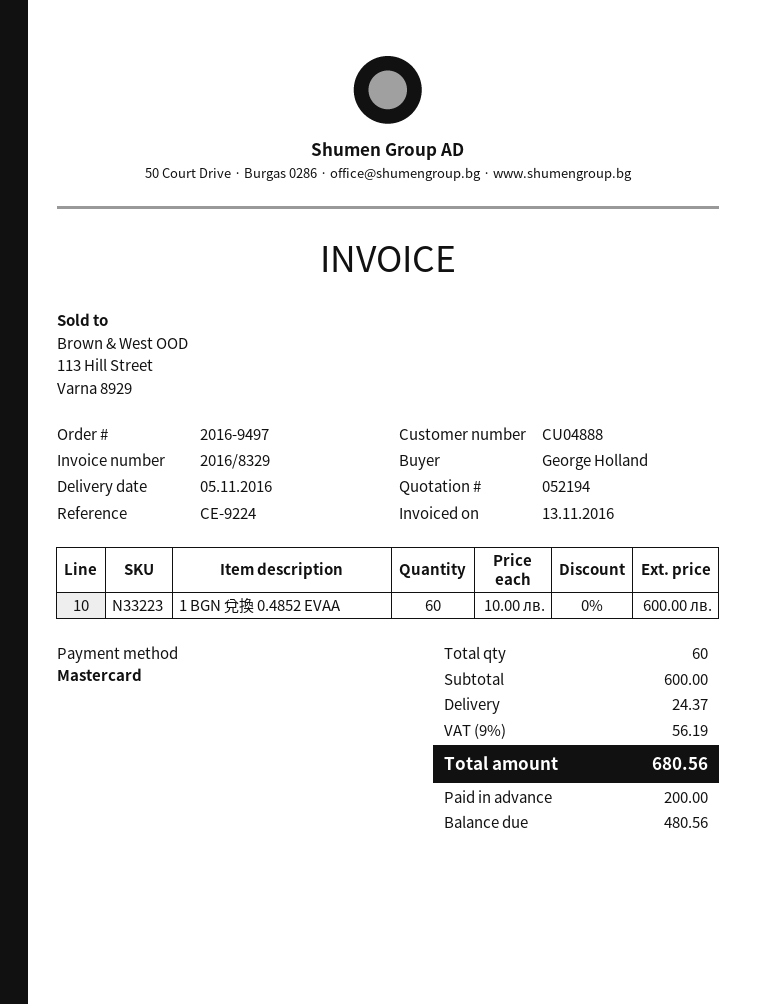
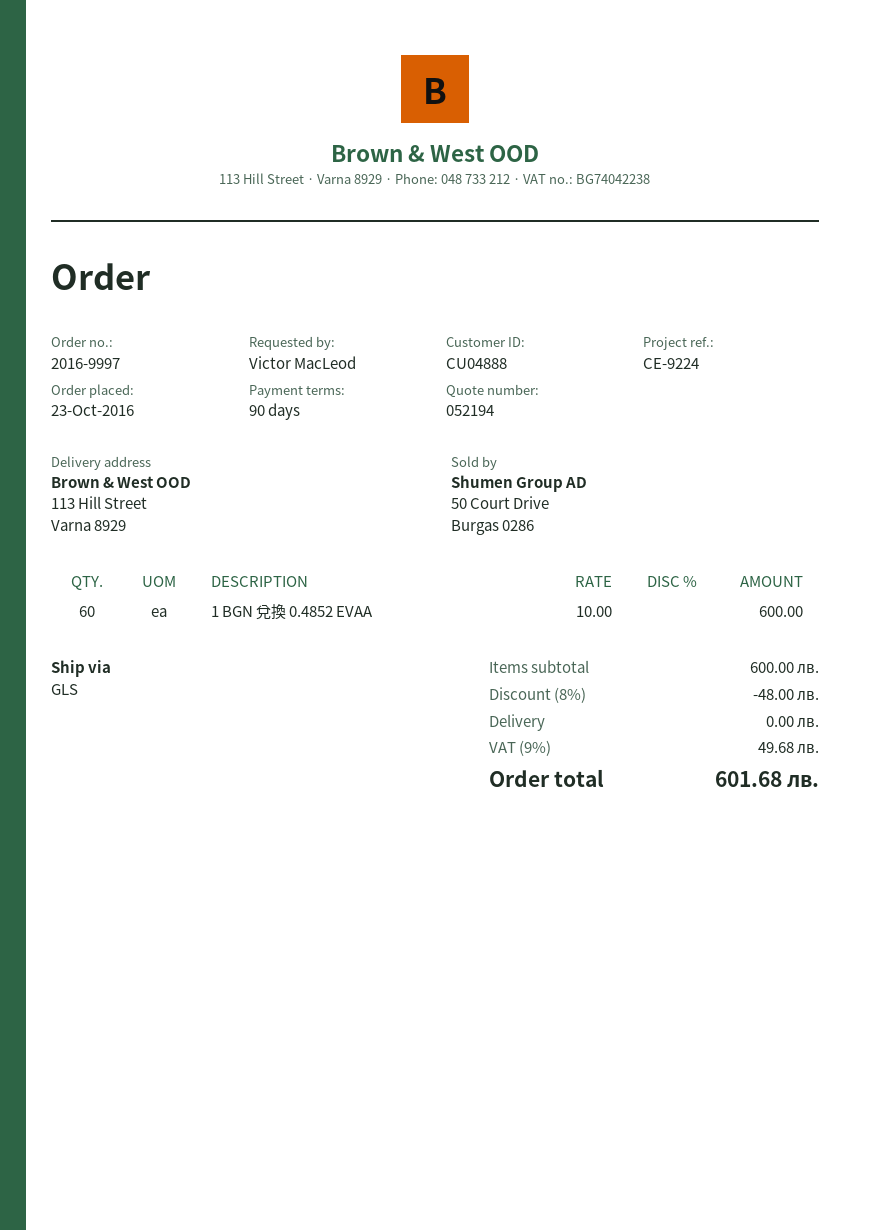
order number: 2016-9497 -> 2016-9997
ordered by: George Holland -> Victor MacLeod
discount: none -> 8% = 48.00
shipping: 24.37 -> 0.00
tax: 9% = 56.19 -> 9% = 49.68
total: 680.56 -> 601.68

